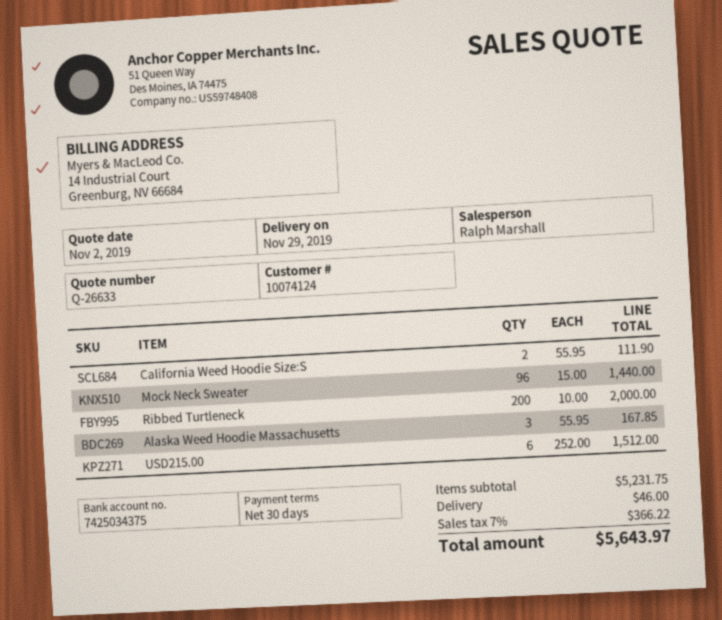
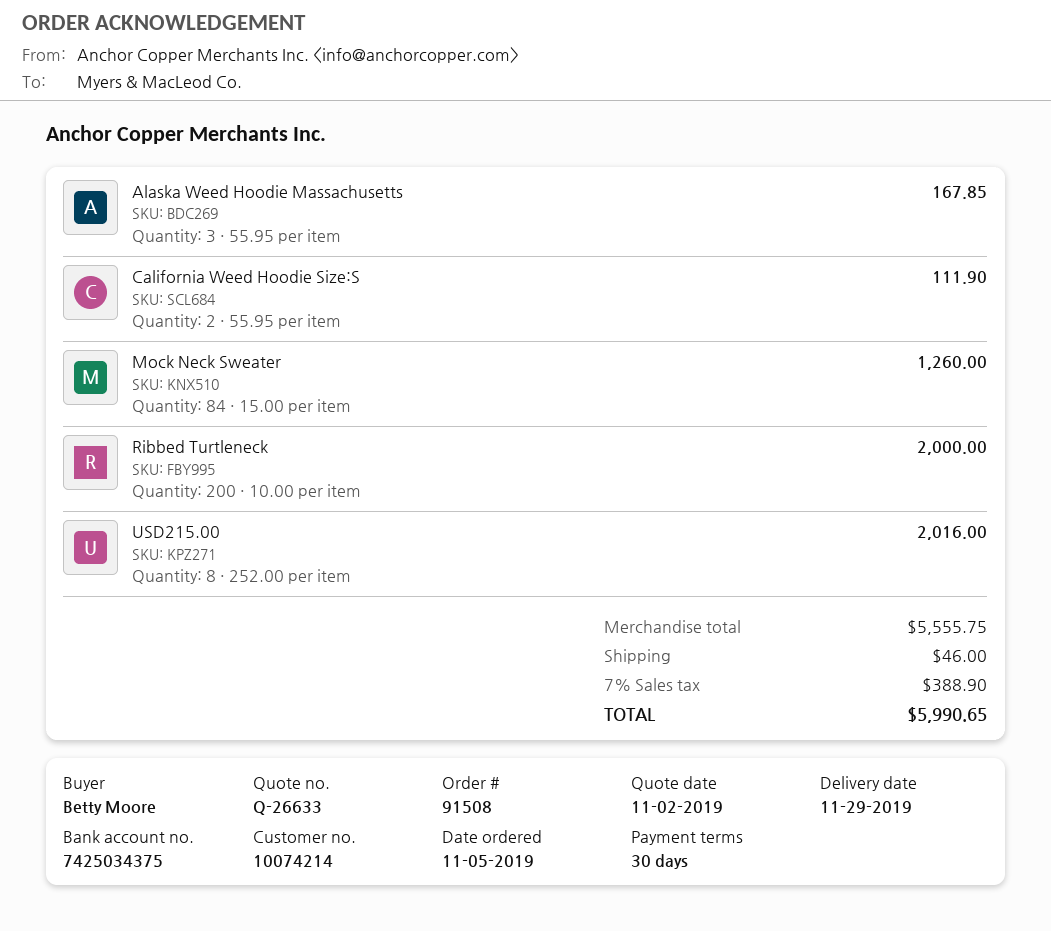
customer number: 10074124 -> 10074214
Mock Neck Sweater: 96 x 15.00 = 1440.00 -> 84 x 15.00 = 1260.00
USD215.00: 6 x 252.00 = 1512.00 -> 8 x 252.00 = 2016.00
subtotal: 5231.75 -> 5555.75
tax: 7% = 366.22 -> 7% = 388.90
total: 5643.97 -> 5990.65

